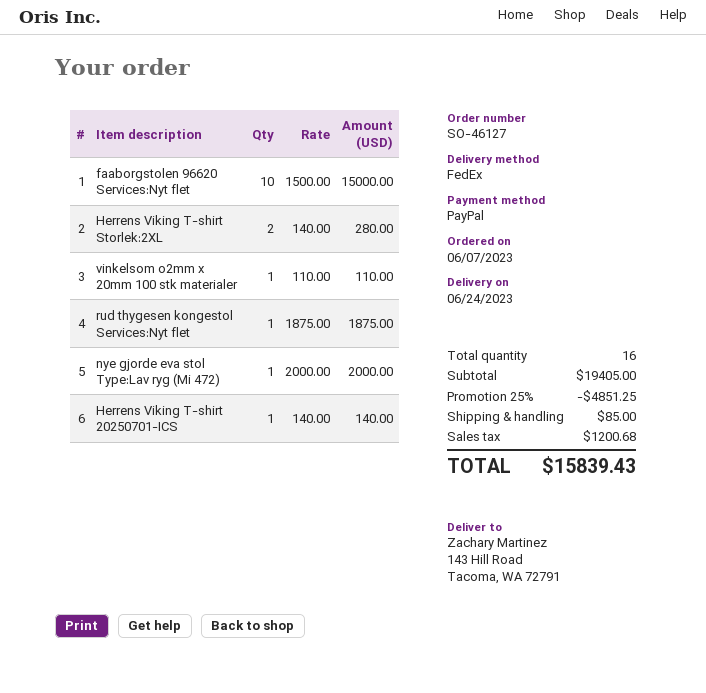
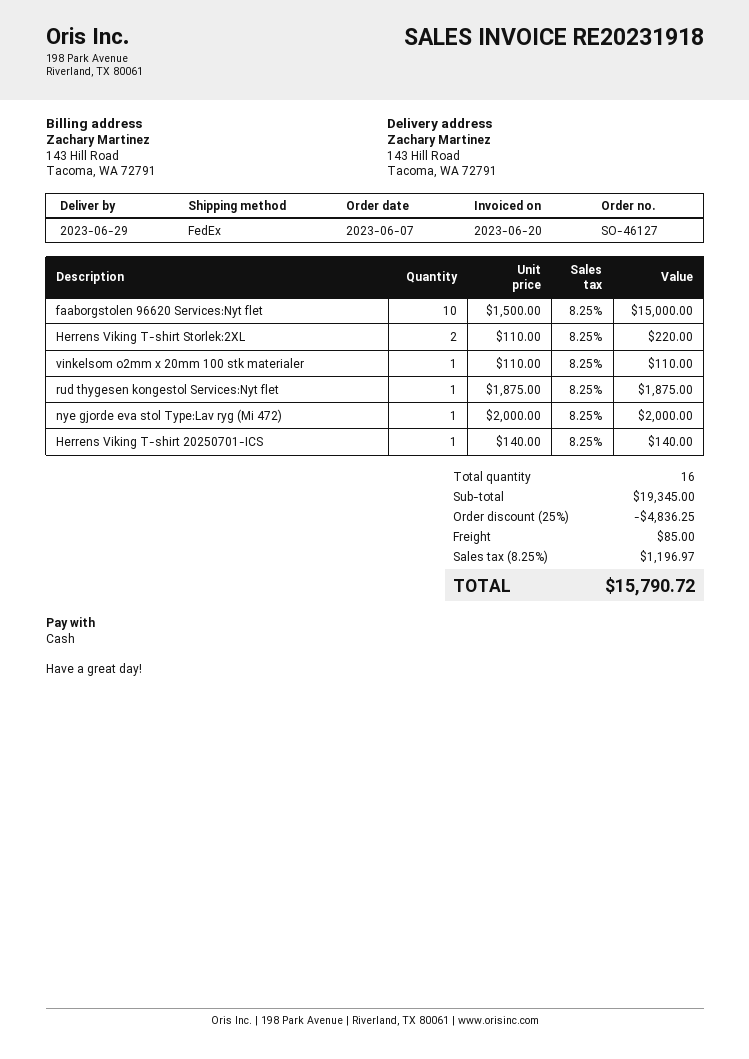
delivery date: 2023-06-24 -> 2023-06-29
payment method: PayPal -> cash
Herrens Viking T-shirt Storlek:2XL: 2 x 140.00 = 280.00 -> 2 x 110.00 = 220.00
subtotal: 19405.00 -> 19345.00
discount: 25% = 4851.25 -> 25% = 4836.25
tax: 1200.68 -> 1196.97
total: 15839.43 -> 15790.72

